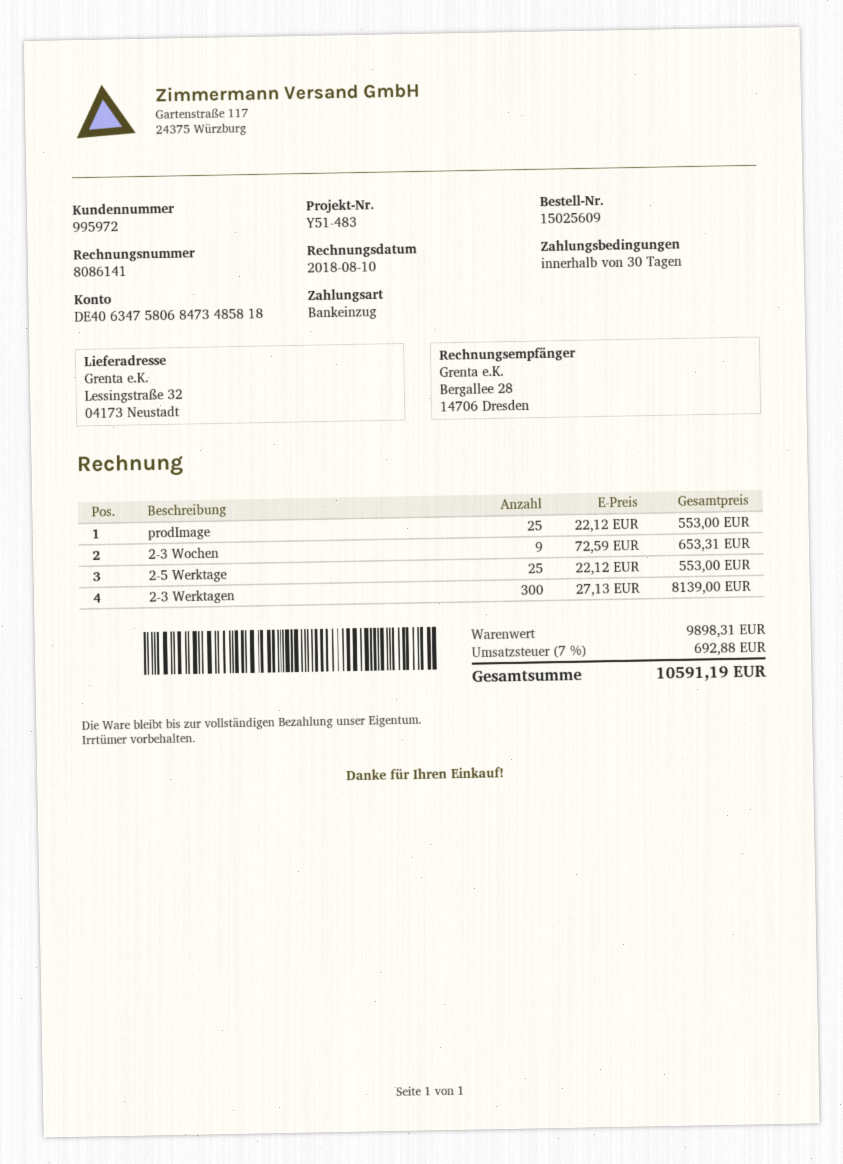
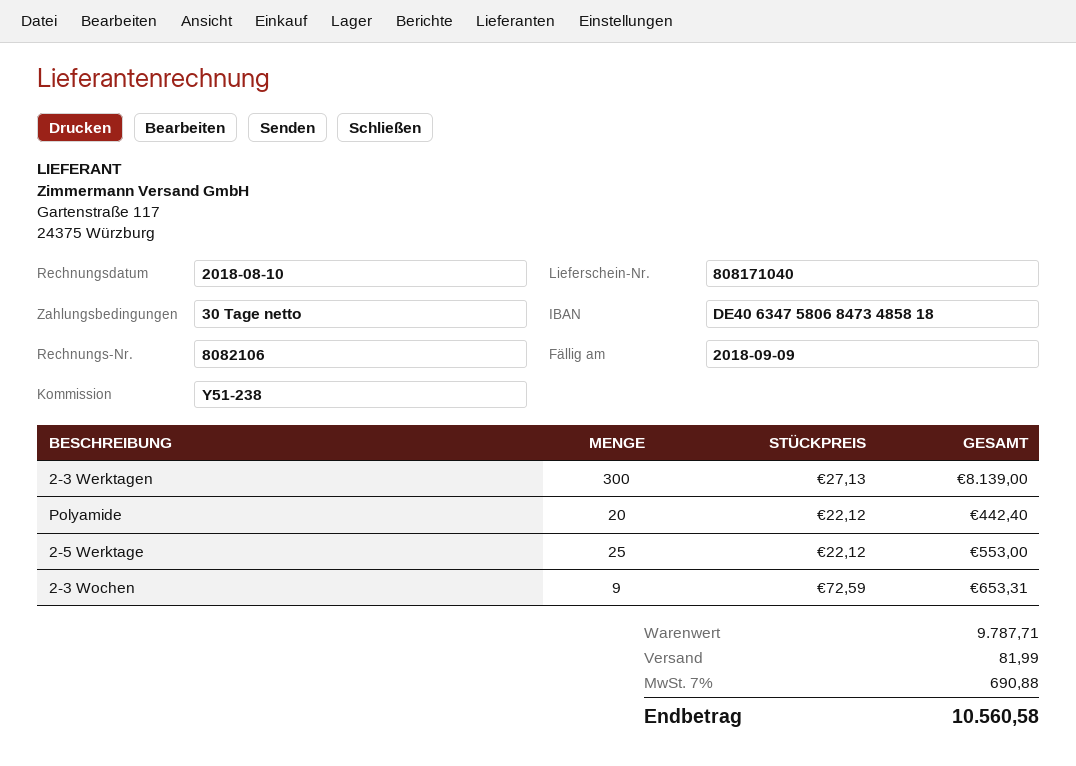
invoice number: 8086141 -> 8082106
reference: Y51-483 -> Y51-238
prodImage: 25 x 22.12 = 553.00 -> none
Polyamide: none -> 20 x 22.12 = 442.40
subtotal: 9898.31 -> 9787.71
shipping: none -> 81.99
tax: 7% = 692.88 -> 7% = 690.88
total: 10591.19 -> 10560.58

